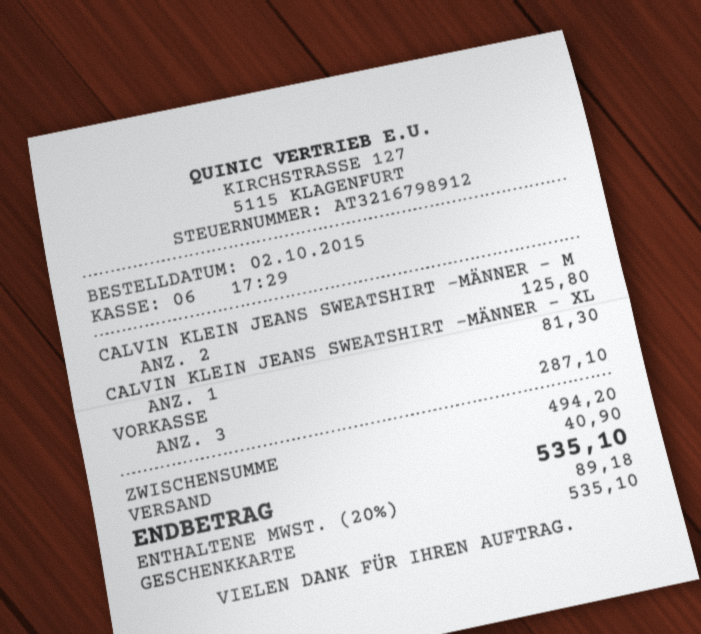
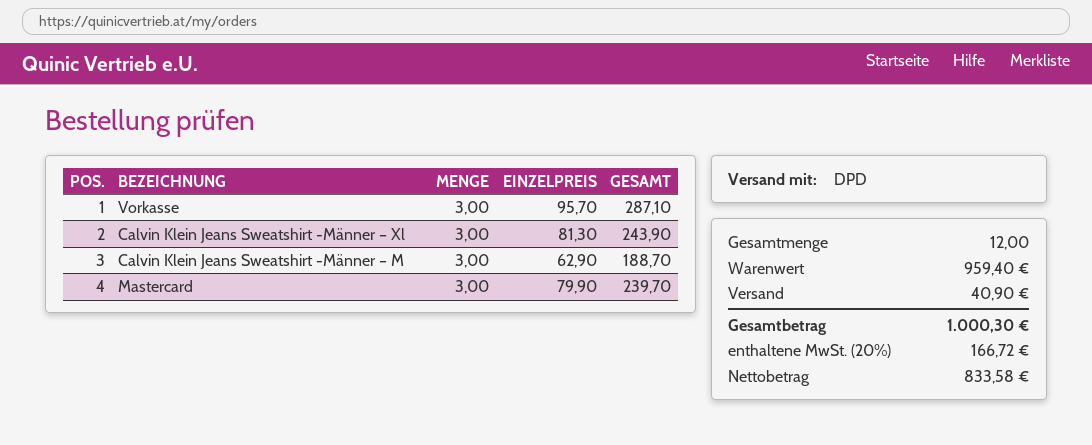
CALVIN KLEIN JEANS SWEATSHIRT -MÄNNER – M: 2 for 125.80 -> 3 for 188.70
CALVIN KLEIN JEANS SWEATSHIRT -MÄNNER – XL: 1 for 81.30 -> 3 for 243.90
Mastercard: none -> 3 for 239.70
subtotal: 494.20 -> 959.40
tax: 20% = 89.18 -> 20% = 166.72
total: 535.10 -> 1000.30

